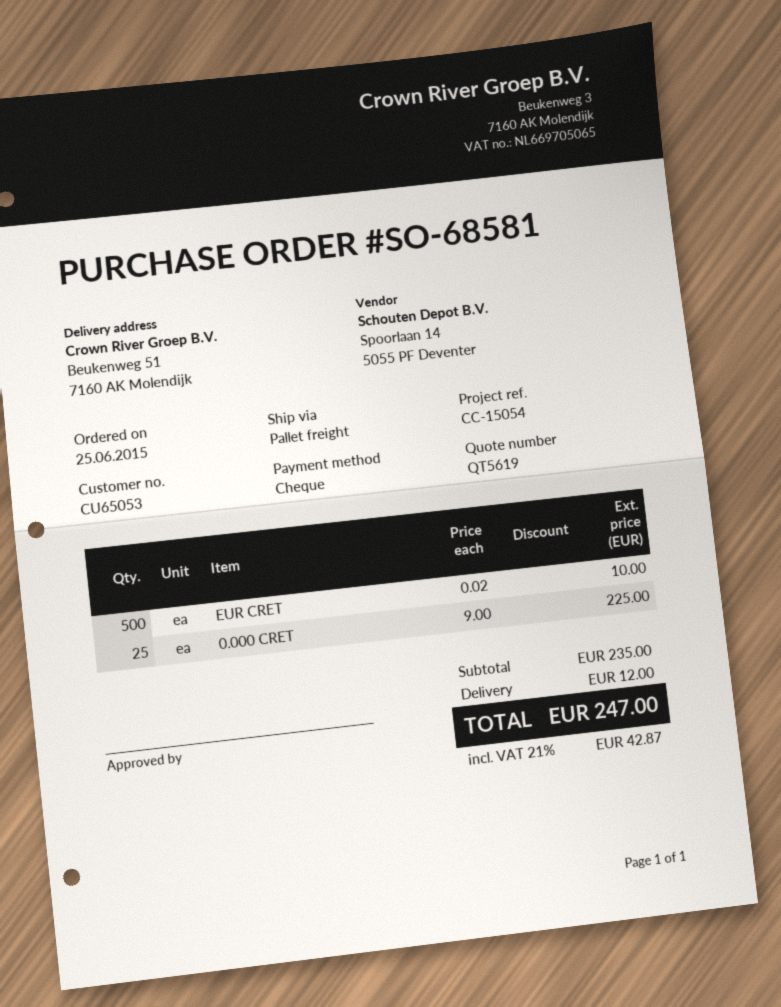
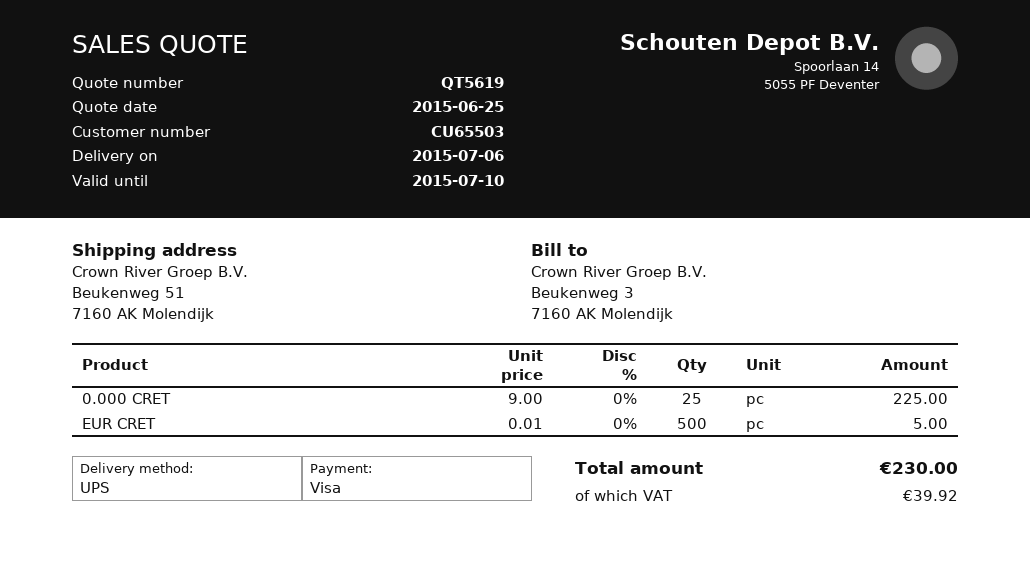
customer number: CU65053 -> CU65503
payment method: cheque -> Visa
shipping method: pallet freight -> UPS
EUR CRET: 500 x 0.02 = 10.00 -> 500 x 0.01 = 5.00
shipping: 12.00 -> none
tax: 42.87 -> 39.92
total: 247.00 -> 230.00

